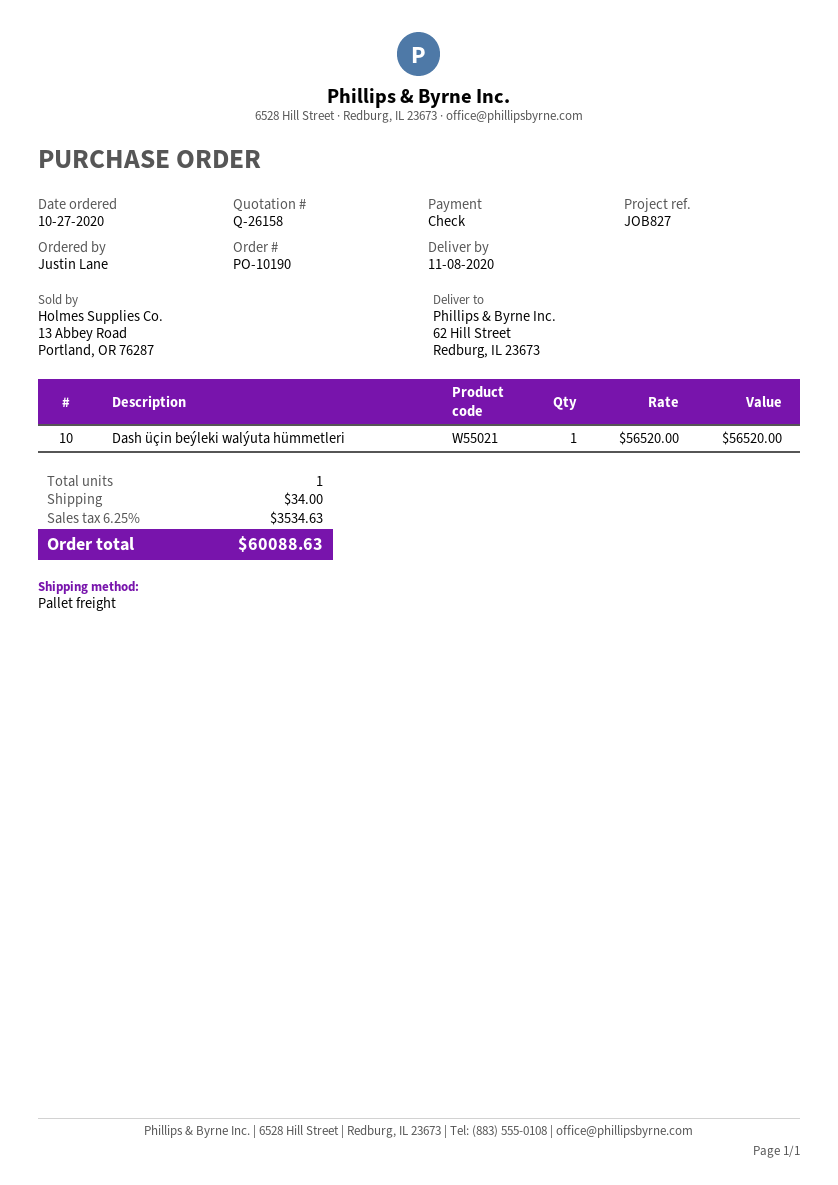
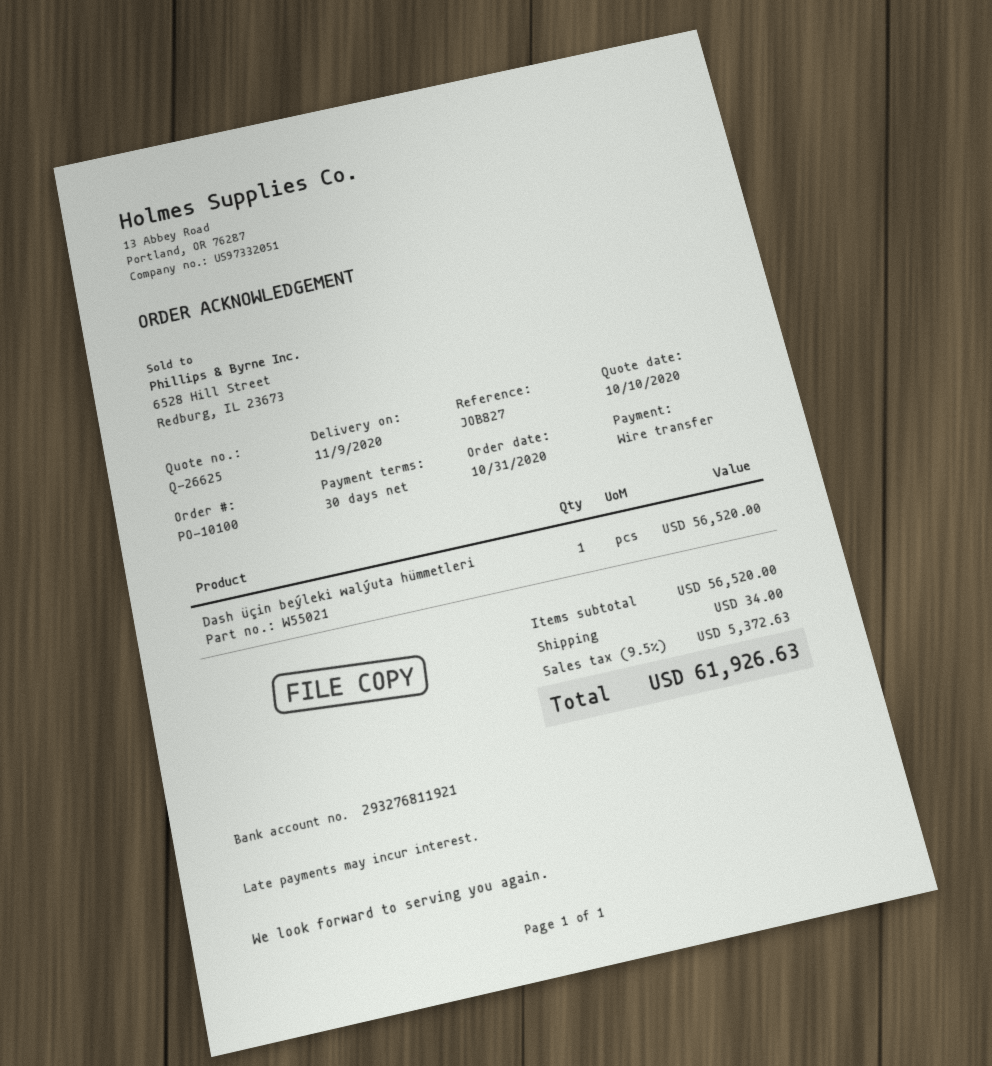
quote number: Q-26158 -> Q-26625
order number: PO-10190 -> PO-10100
order date: 2020-10-27 -> 2020-10-31
delivery date: 2020-11-08 -> 2020-11-09
payment method: cheque -> bank transfer
tax: 6.25% = 3534.63 -> 9.5% = 5372.63
total: 60088.63 -> 61926.63

